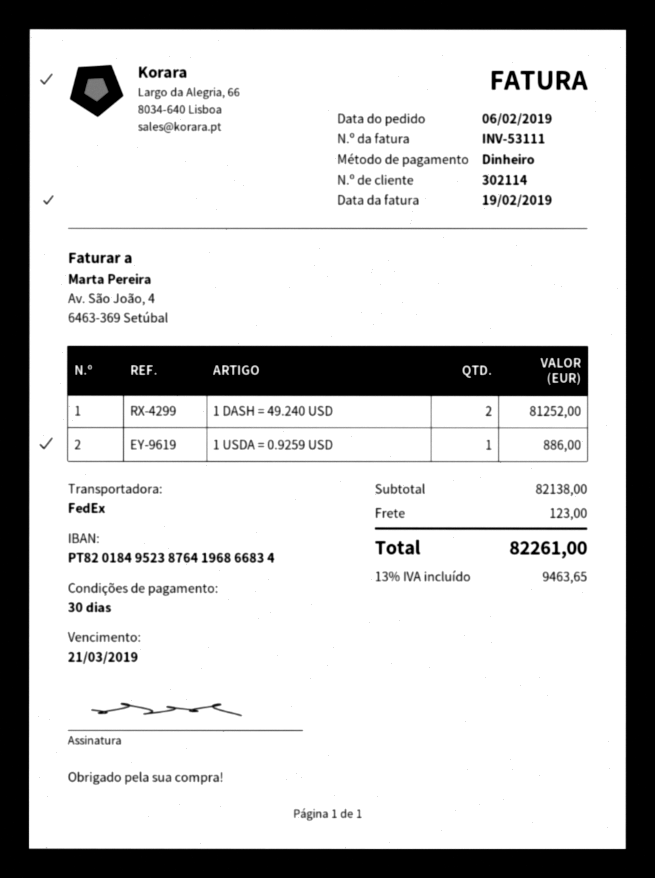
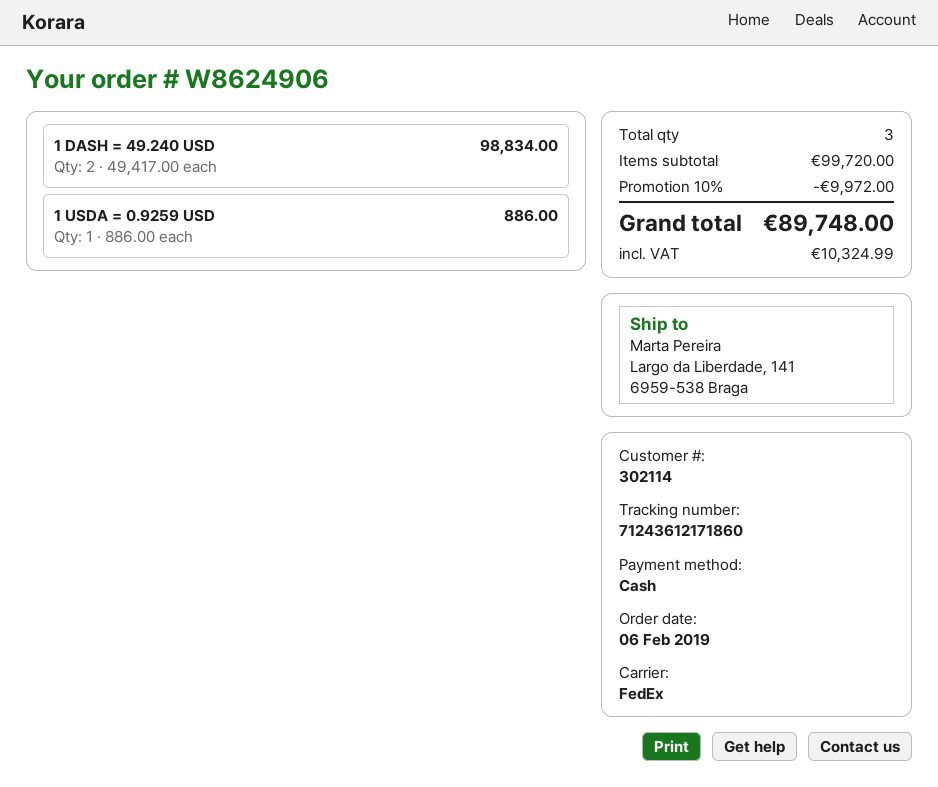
1 DASH = 49.240 USD: 2 for 81252.00 -> 2 for 98834.00
subtotal: 82138.00 -> 99720.00
discount: none -> 10% = 9972.00
shipping: 123.00 -> none
tax: 9463.65 -> 10324.99
total: 82261.00 -> 89748.00

